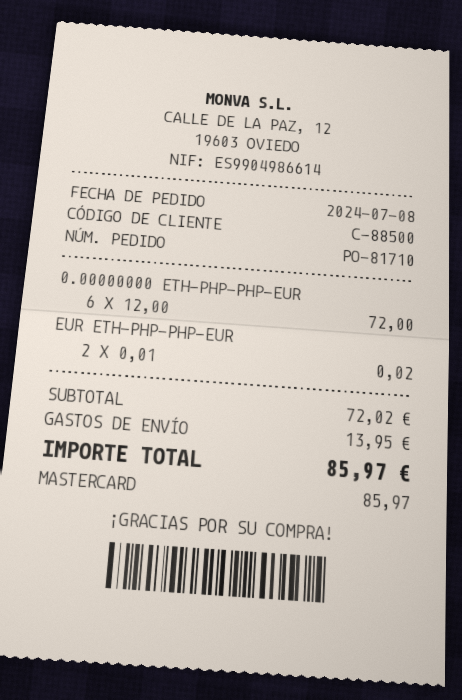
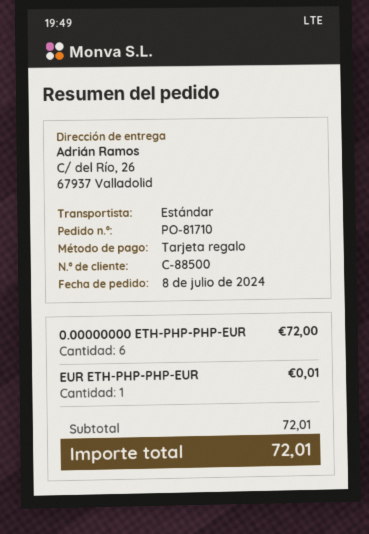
payment method: Mastercard -> gift card
EUR ETH-PHP-PHP-EUR: 2 for 0.02 -> 1 for 0.01
subtotal: 72.02 -> 72.01
shipping: 13.95 -> none
total: 85.97 -> 72.01

